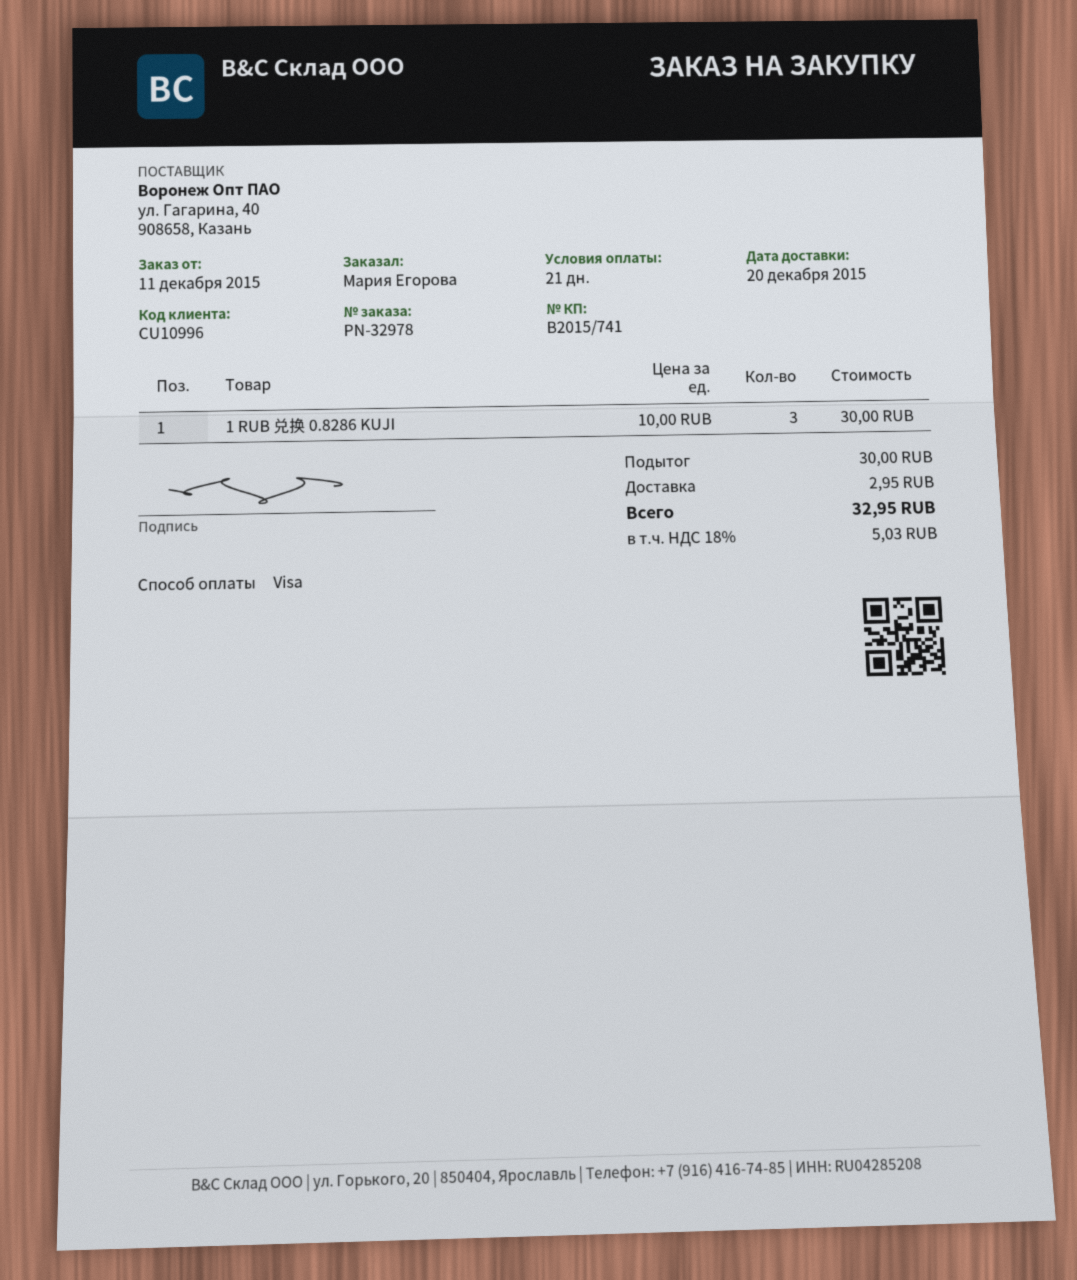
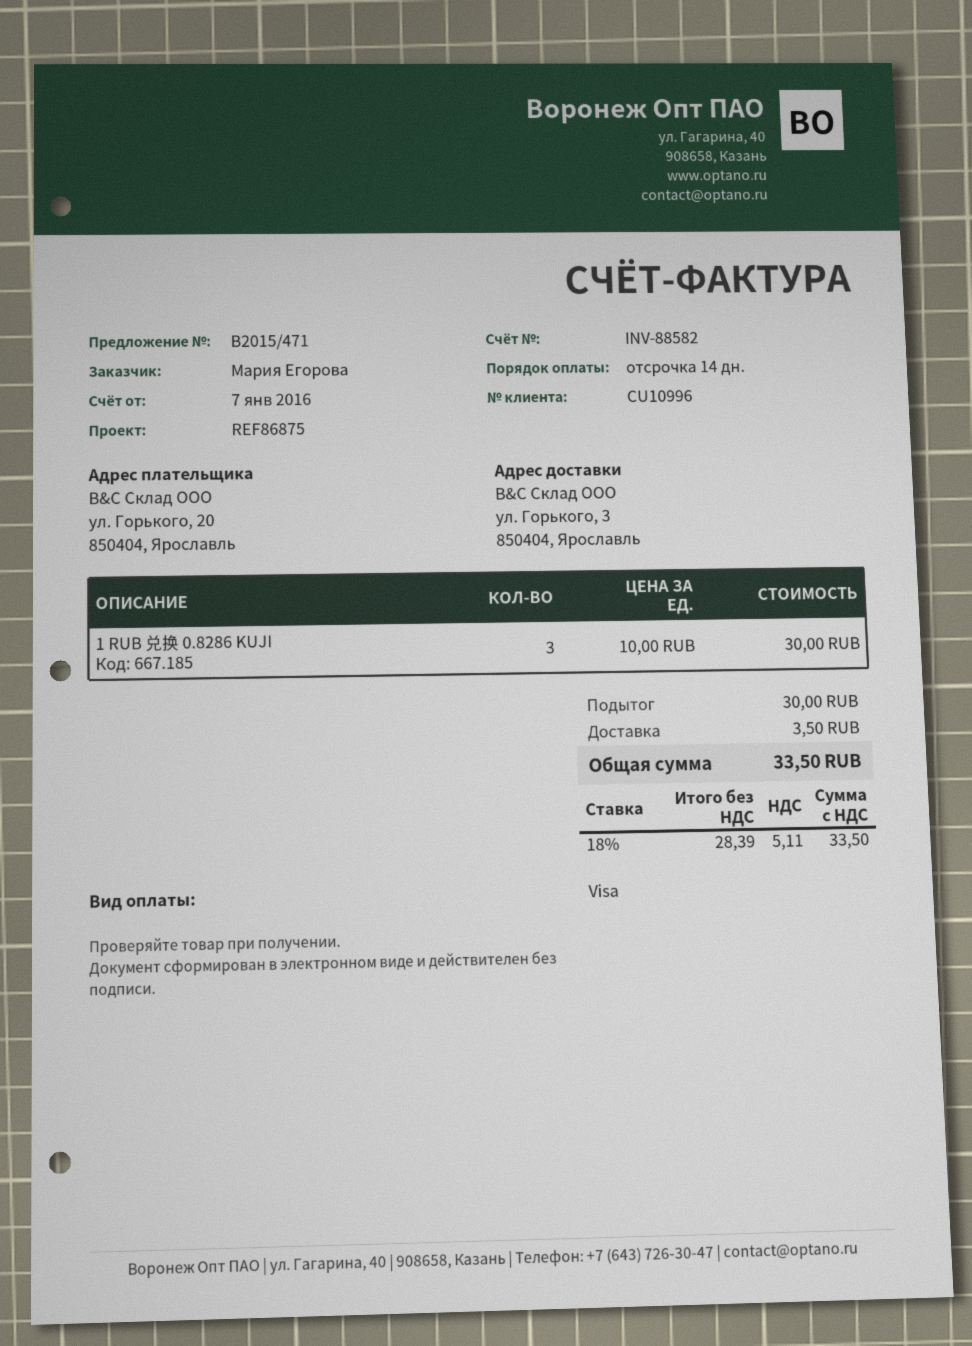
quote number: B2015/741 -> B2015/471
payment terms: 21 days -> 14 days
shipping: 2.95 -> 3.50
tax: 18% = 5.03 -> 18% = 5.11
total: 32.95 -> 33.50

